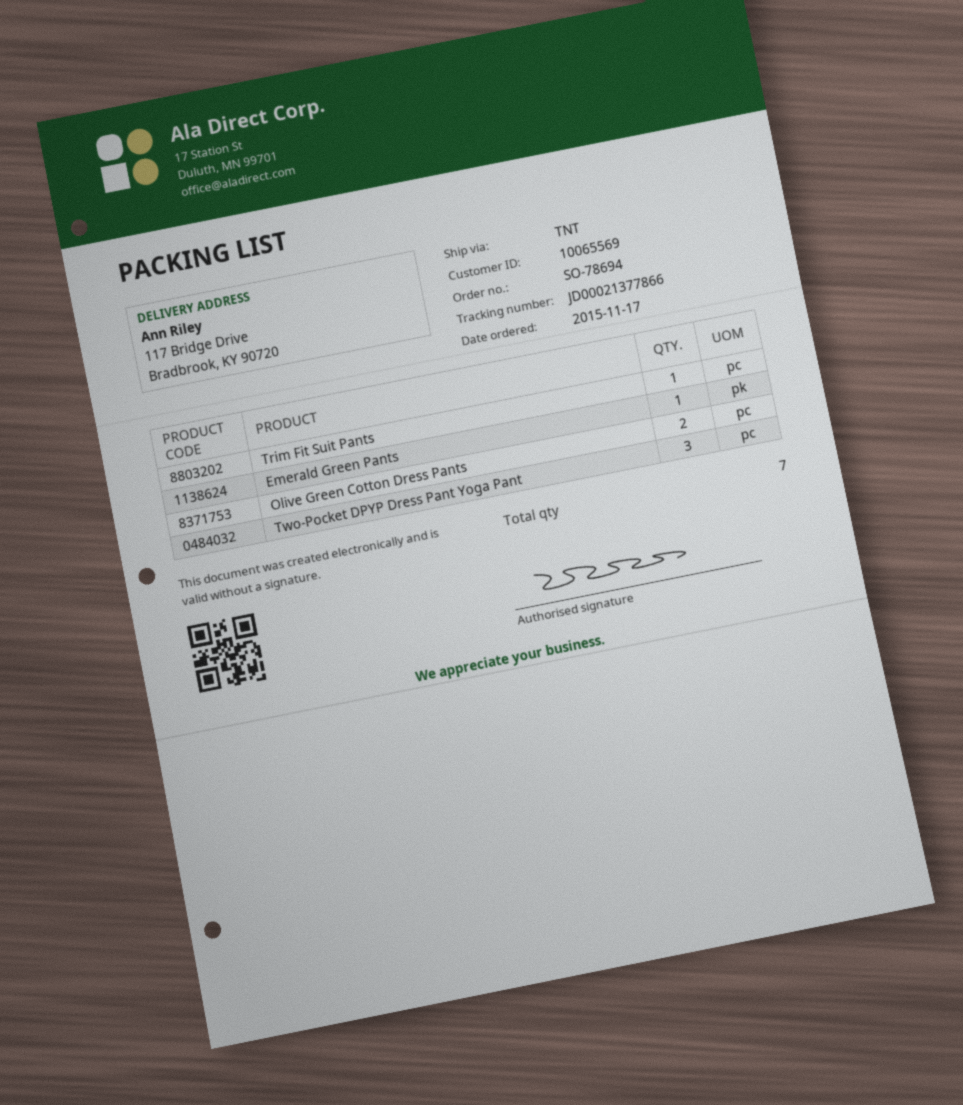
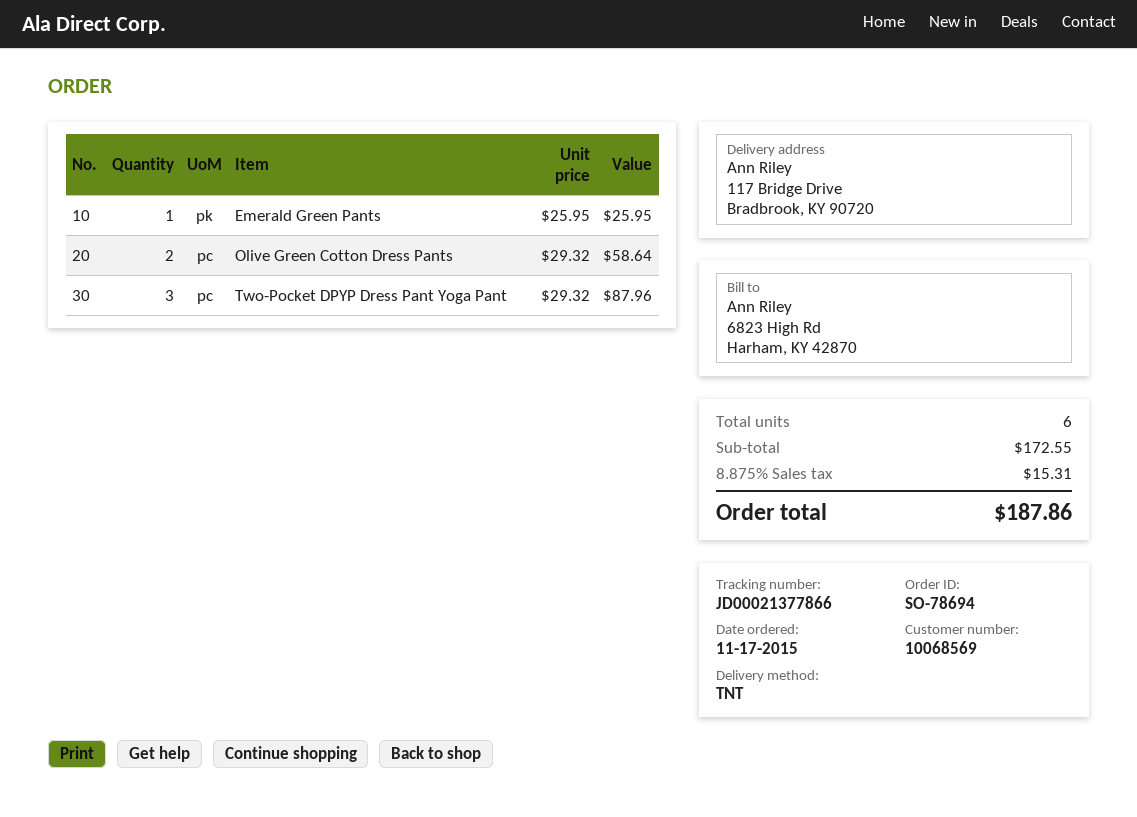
customer number: 10065569 -> 10068569
Trim Fit Suit Pants: 1 -> none
total quantity: 7 -> 6

